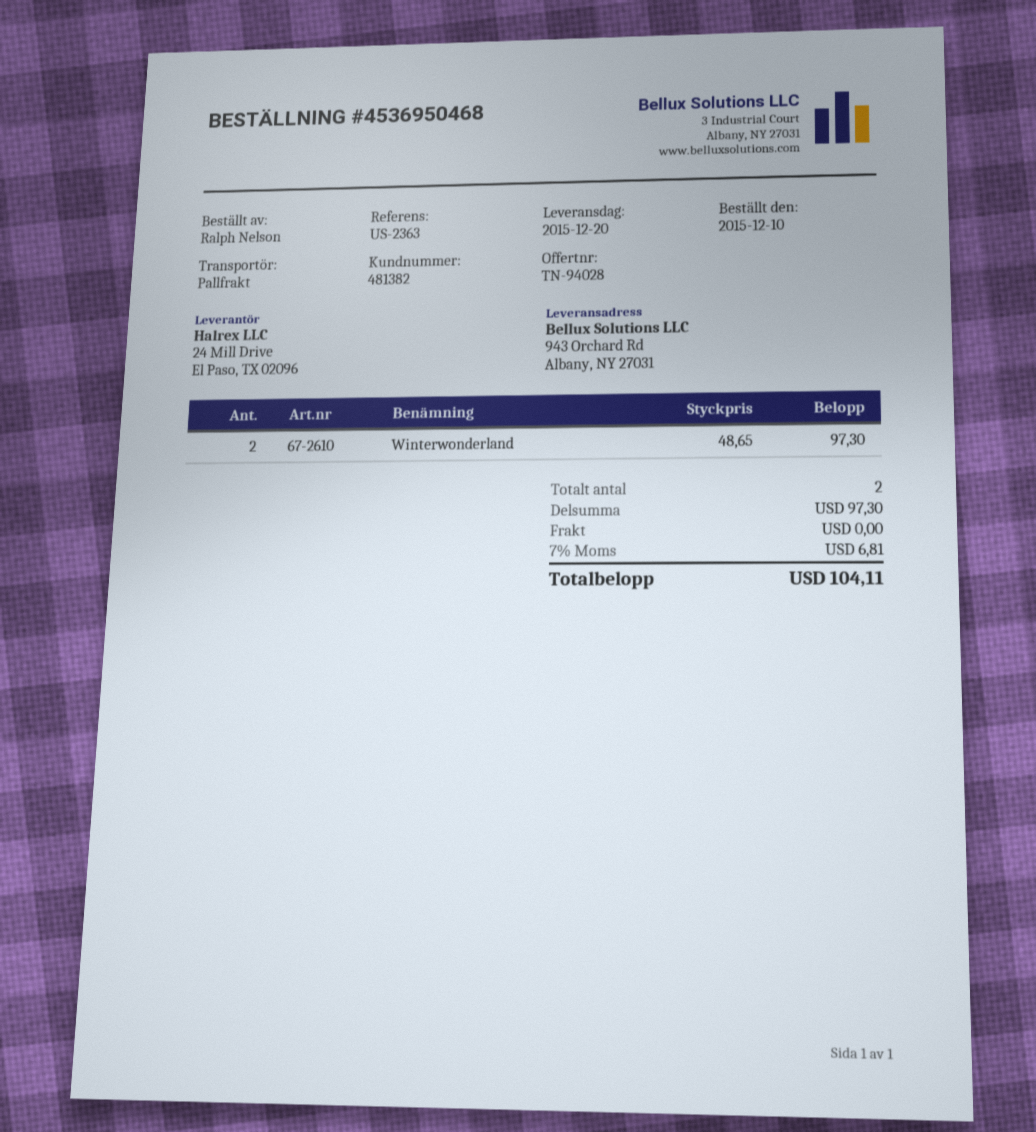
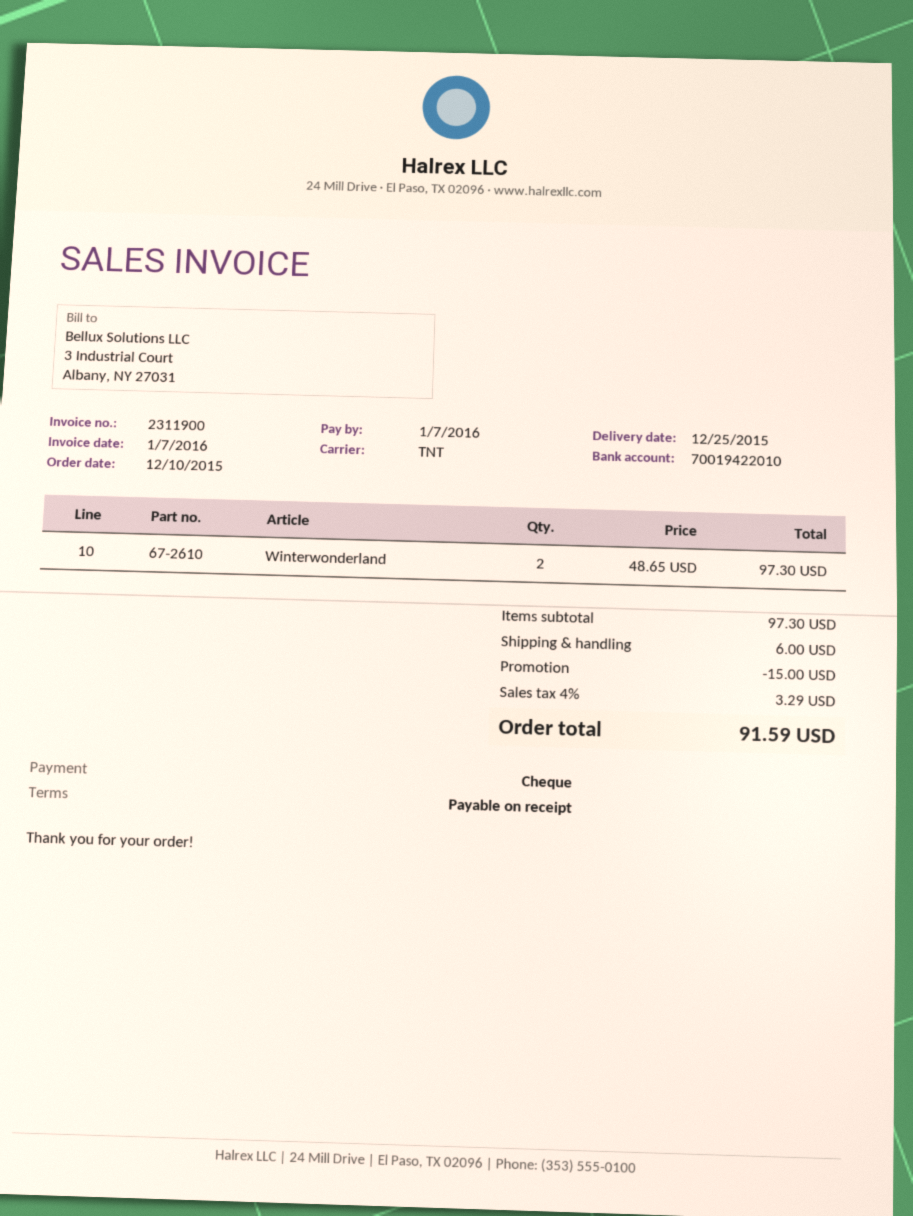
delivery date: 2015-12-20 -> 2015-12-25
shipping method: pallet freight -> TNT
discount: none -> 15.00
shipping: 0.00 -> 6.00
tax: 7% = 6.81 -> 4% = 3.29
total: 104.11 -> 91.59

